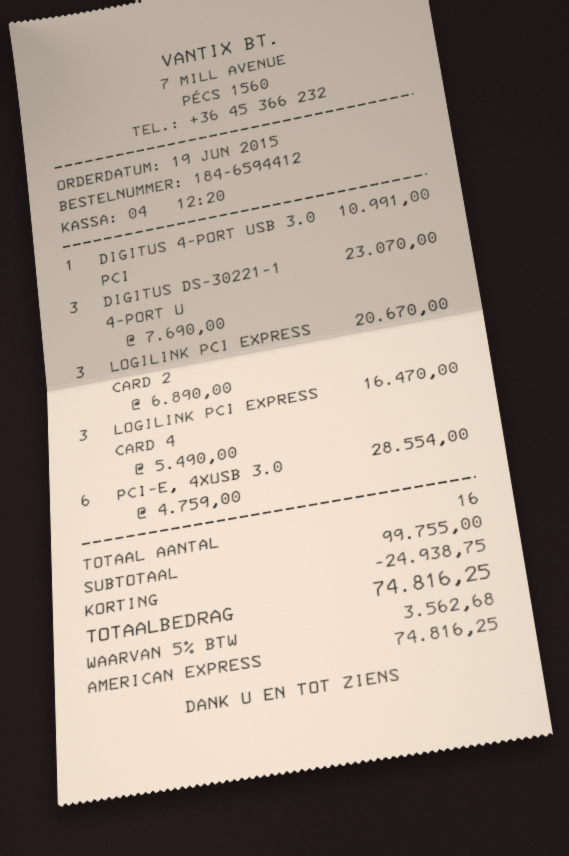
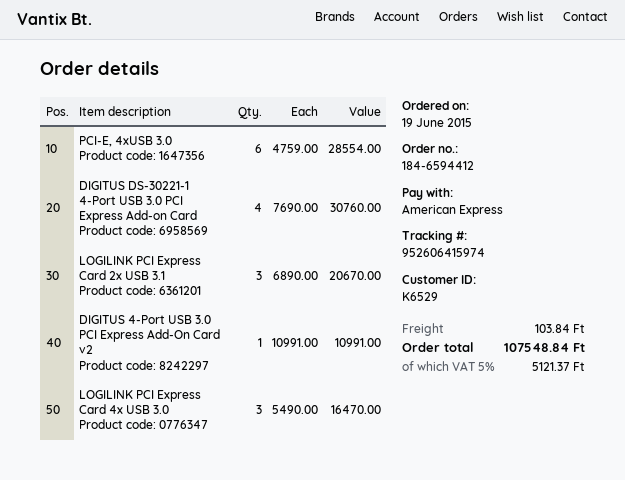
DIGITUS DS-30221-1 4-PORT U: 3 x 7690.00 = 23070.00 -> 4 x 7690.00 = 30760.00
discount: 24938.75 -> none
shipping: none -> 103.84
tax: 5% = 3562.68 -> 5% = 5121.37
total: 74816.25 -> 107548.84

